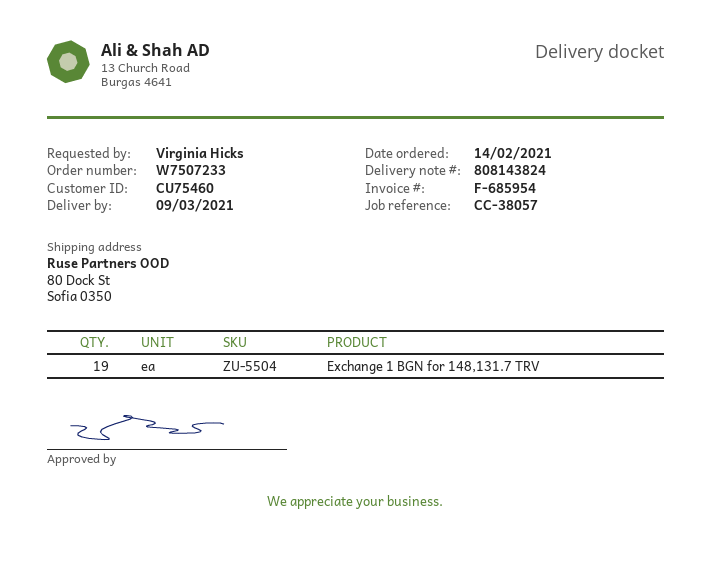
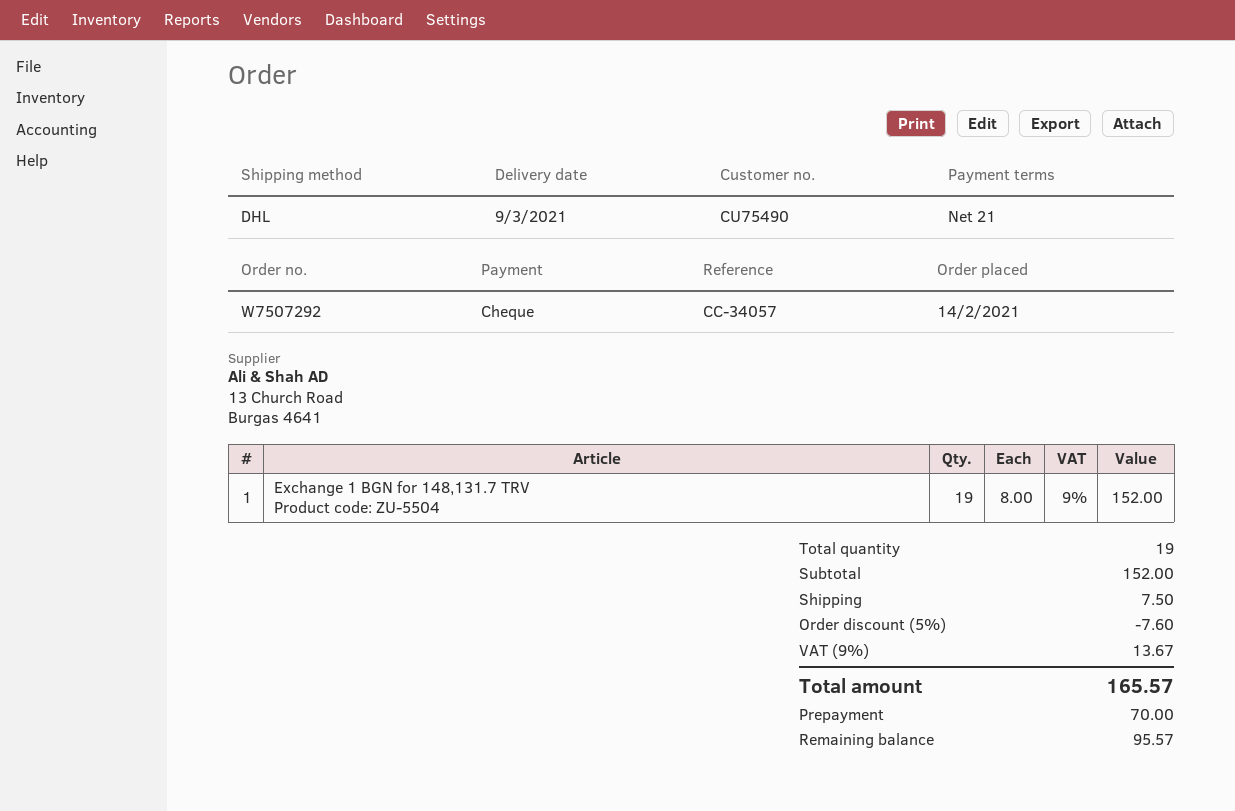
order number: W7507233 -> W7507292
customer number: CU75460 -> CU75490
reference: CC-38057 -> CC-34057

